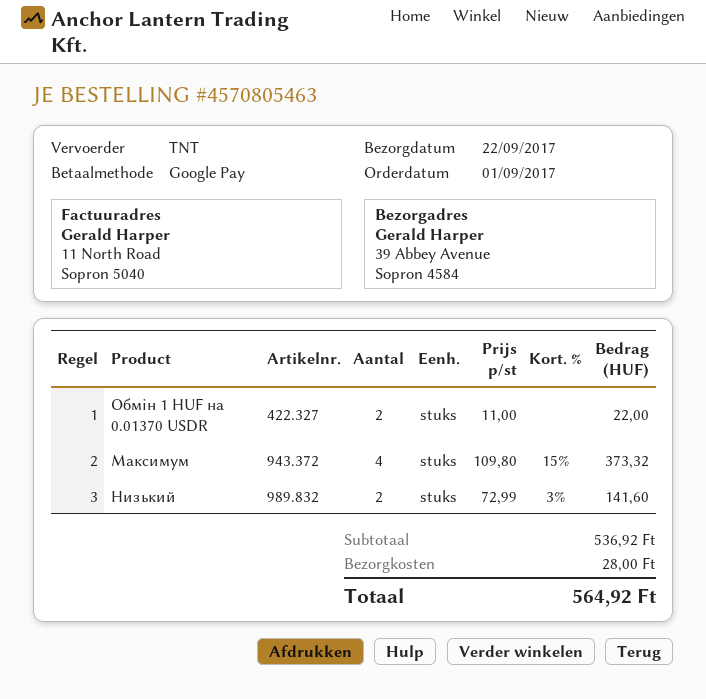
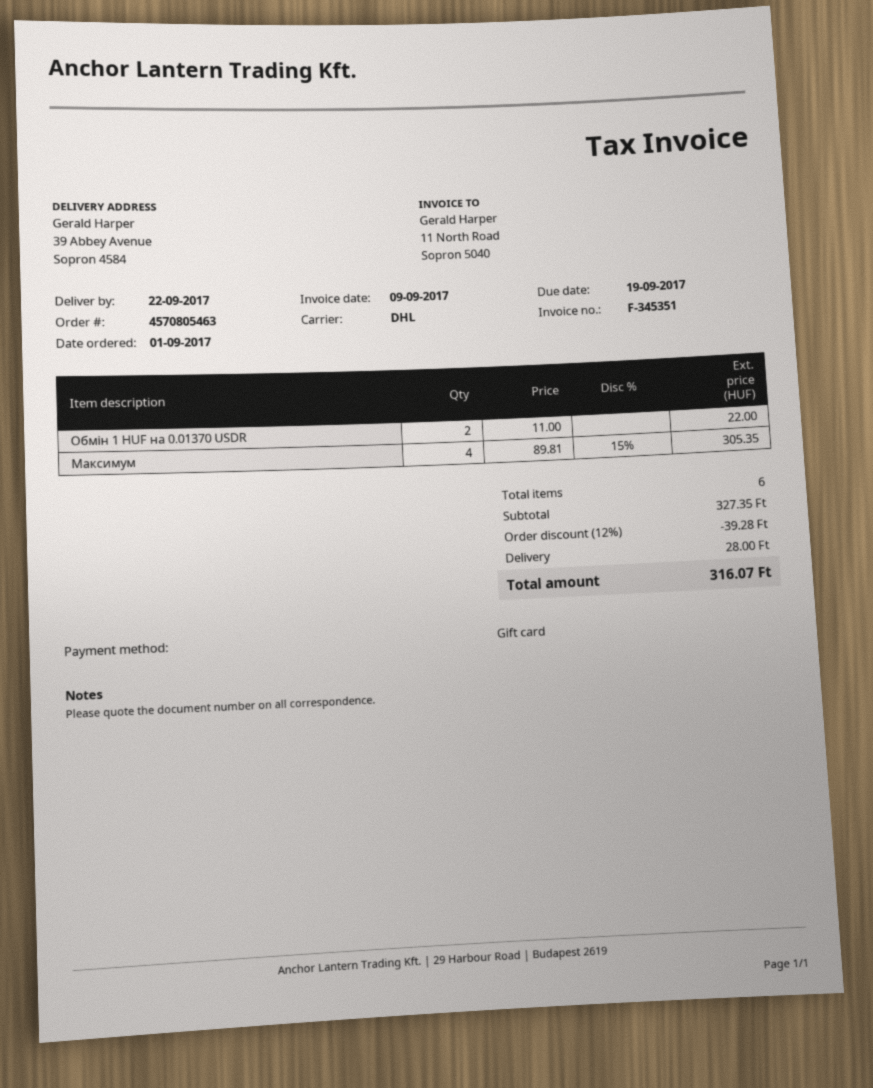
payment method: Google Pay -> gift card
shipping method: TNT -> DHL
Максимум: 4 x 109.80 - 15% = 373.32 -> 4 x 89.81 - 15% = 305.35
Низький: 2 x 72.99 - 3% = 141.60 -> none
subtotal: 536.92 -> 327.35
discount: none -> 12% = 39.28
total: 564.92 -> 316.07

